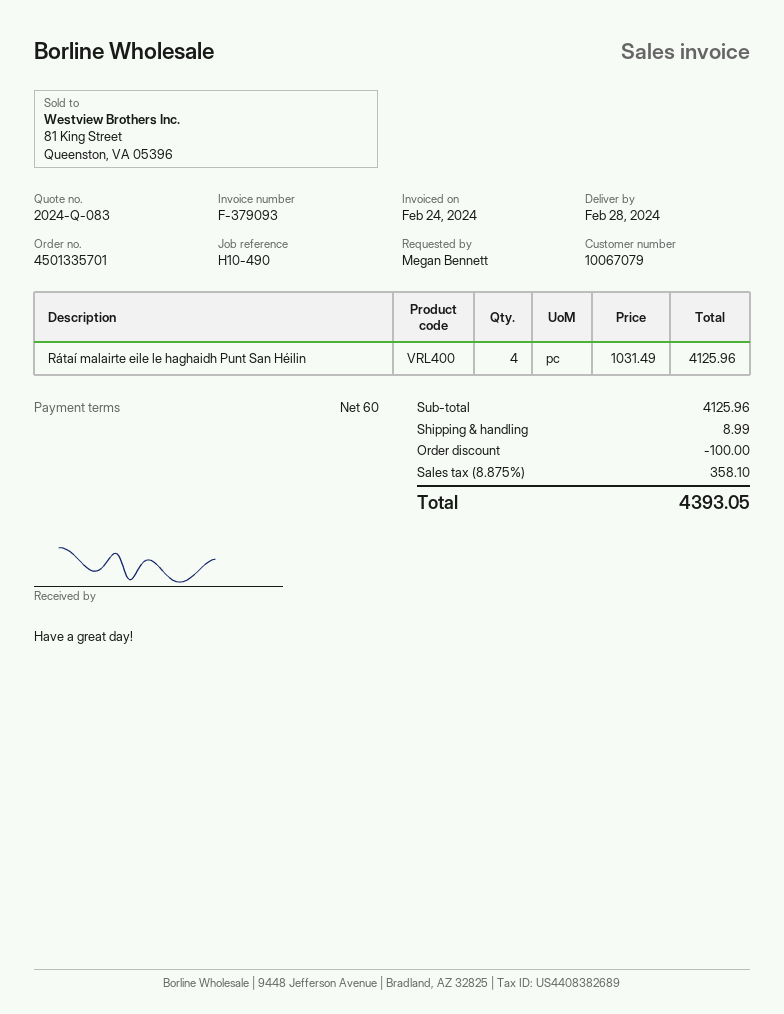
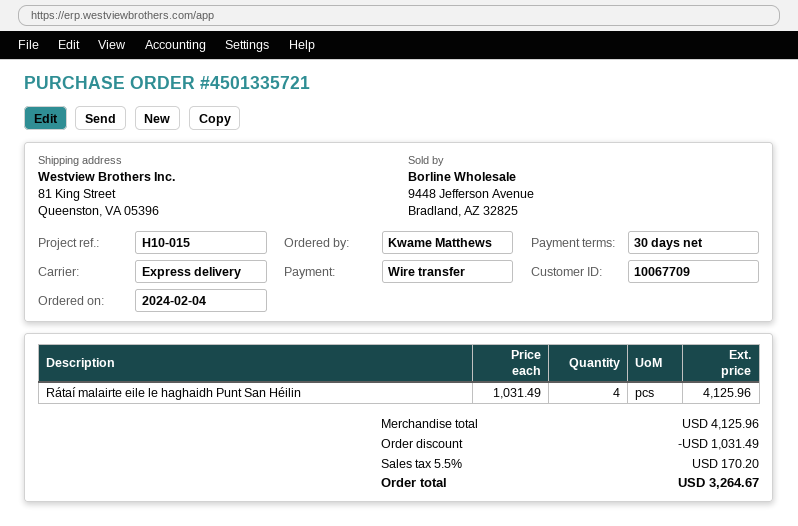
order number: 4501335701 -> 4501335721
payment terms: 60 days -> 30 days
customer number: 10067079 -> 10067709
reference: H10-490 -> H10-015
ordered by: Megan Bennett -> Kwame Matthews
discount: 100.00 -> 1031.49
shipping: 8.99 -> none
tax: 8.875% = 358.10 -> 5.5% = 170.20
total: 4393.05 -> 3264.67

